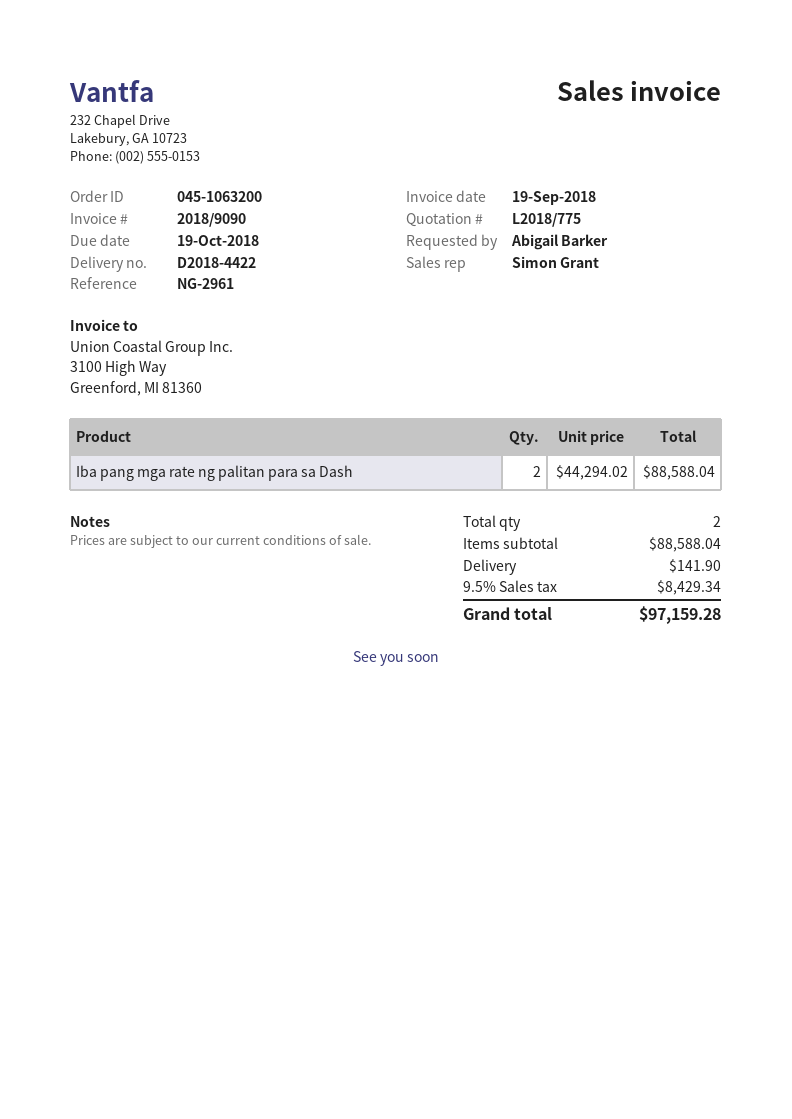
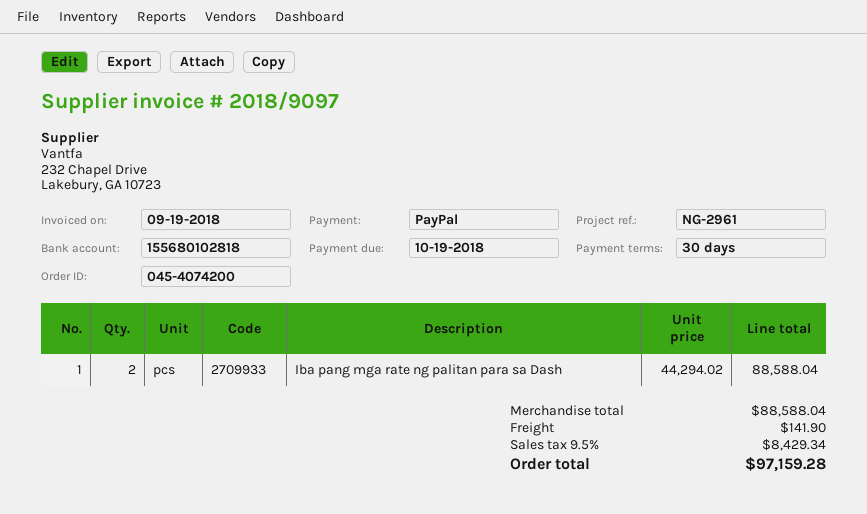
order number: 045-1063200 -> 045-4074200
invoice number: 2018/9090 -> 2018/9097

